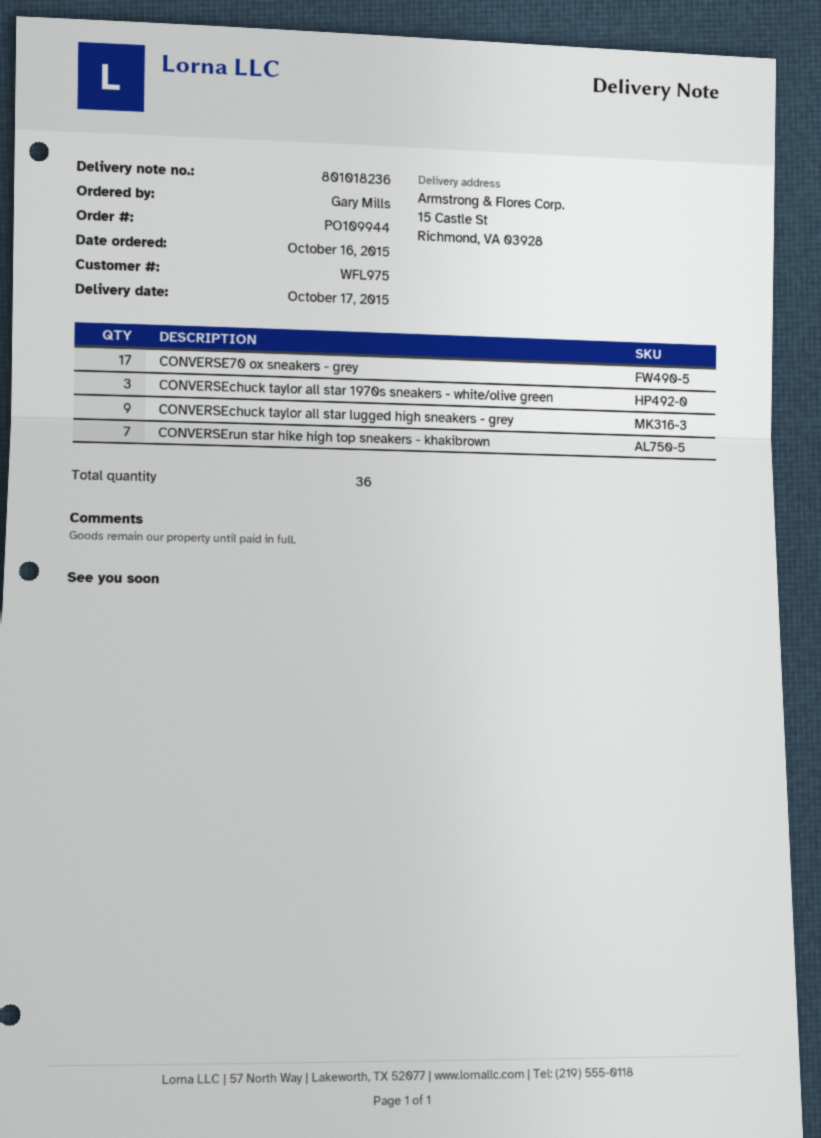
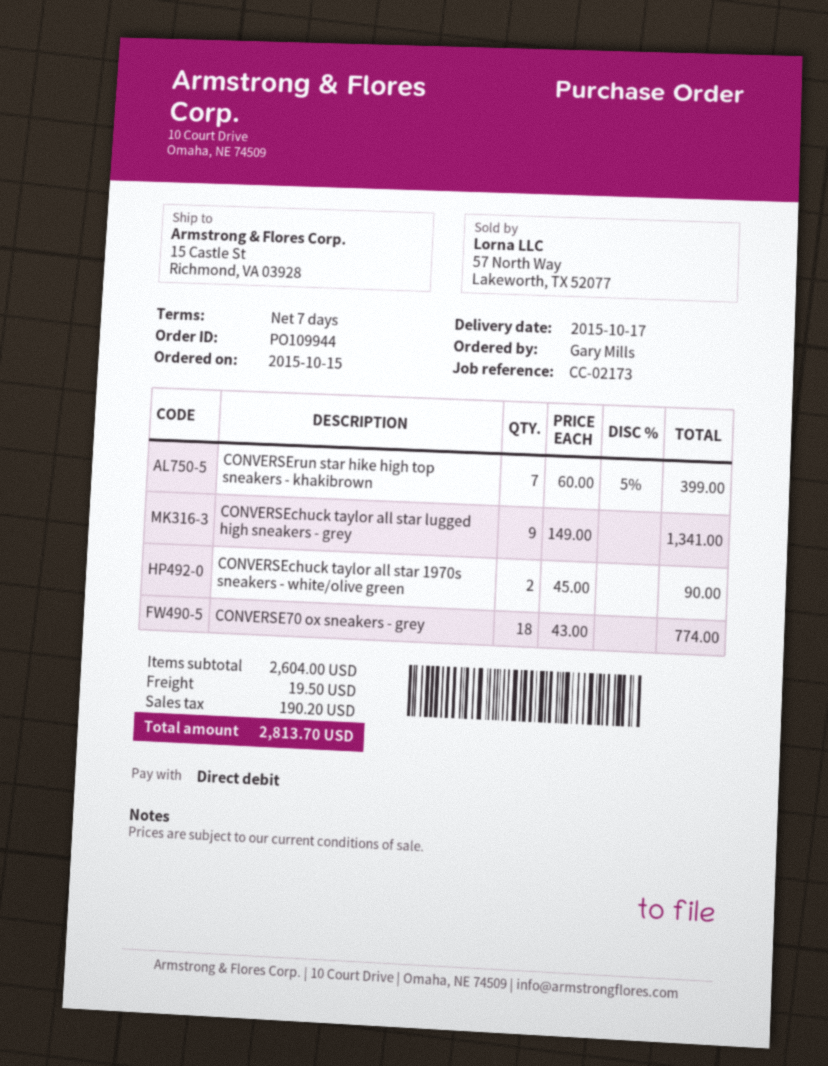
order date: 2015-10-16 -> 2015-10-15
CONVERSE70 ox sneakers - grey: 17 -> 18
CONVERSEchuck taylor all star 1970s sneakers - white/olive green: 3 -> 2

